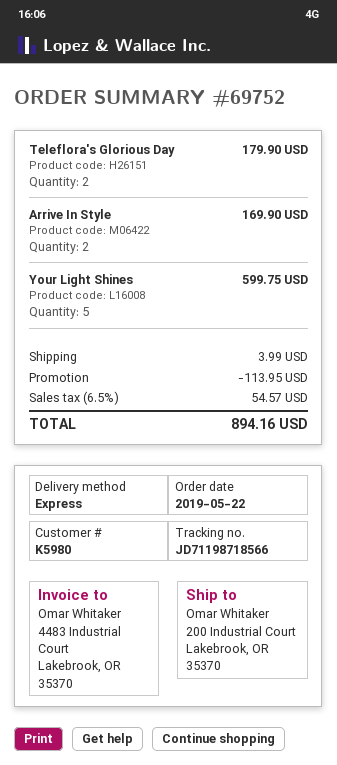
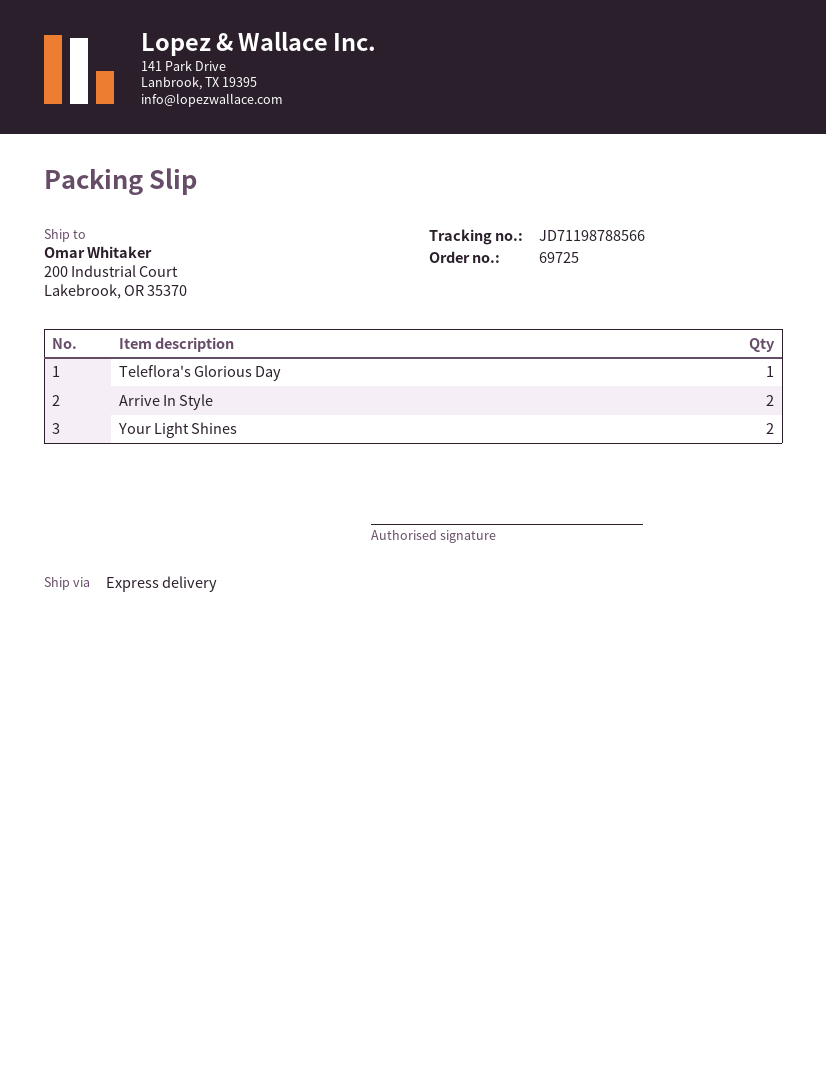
order number: 69752 -> 69725
tracking number: JD71198718566 -> JD71198788566
Teleflora's Glorious Day: 2 -> 1
Your Light Shines: 5 -> 2

